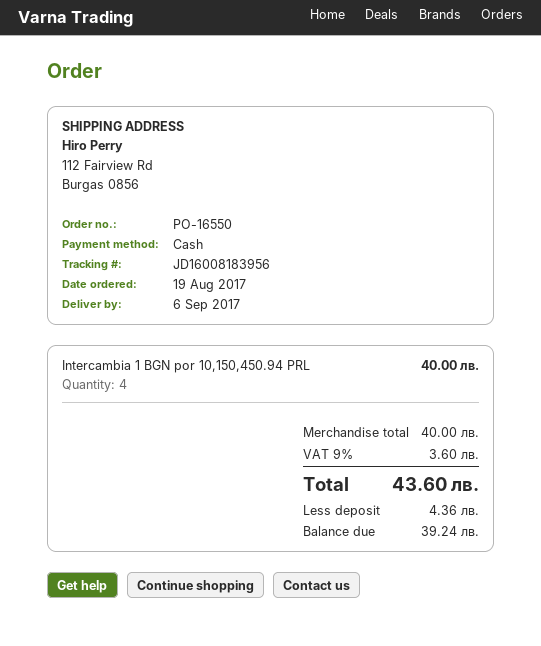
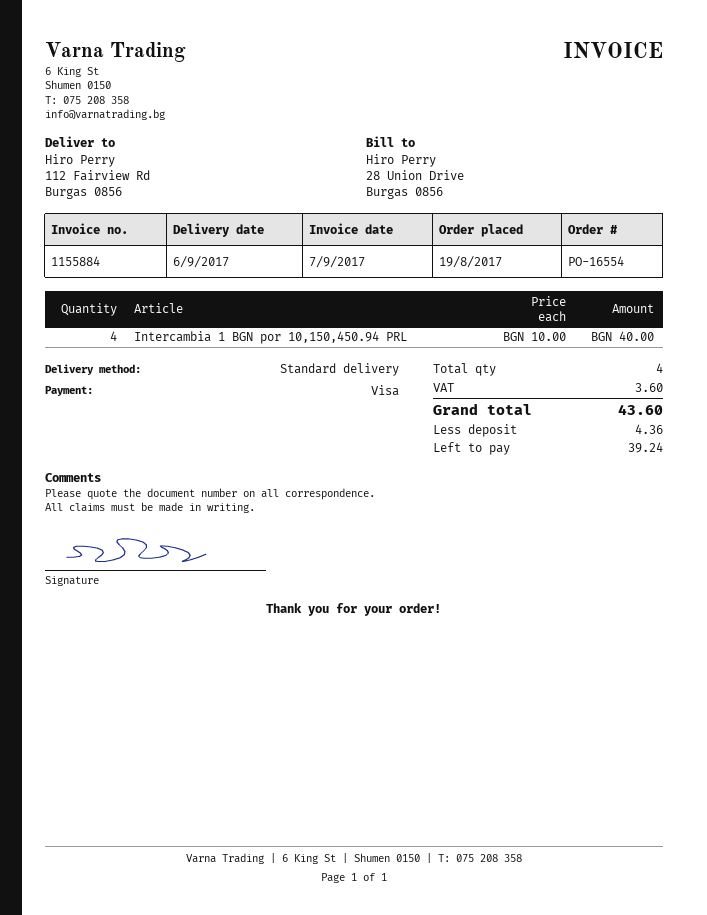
order number: PO-16550 -> PO-16554
payment method: cash -> Visa

